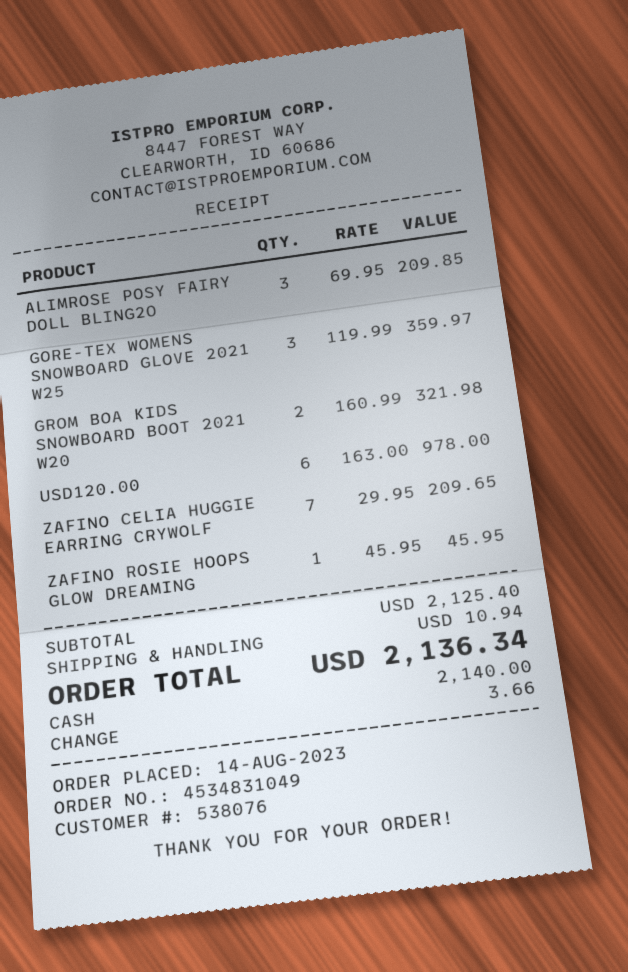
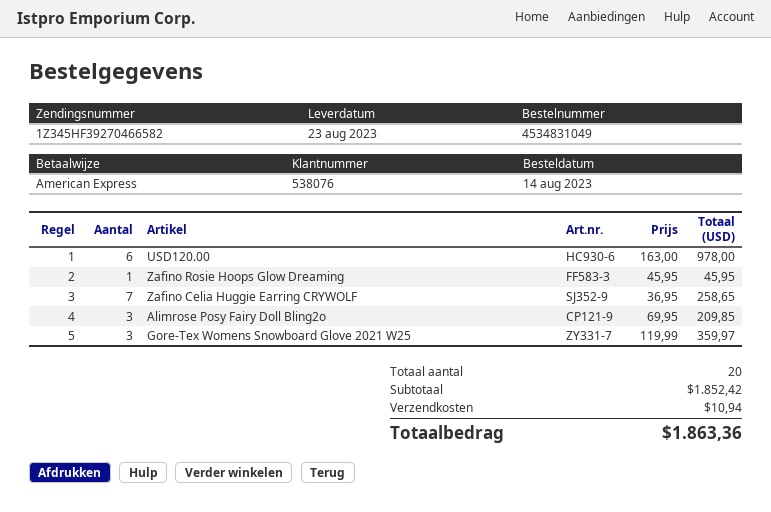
payment method: cash -> American Express
GROM BOA KIDS SNOWBOARD BOOT 2021 W20: 2 x 160.99 = 321.98 -> none
ZAFINO CELIA HUGGIE EARRING CRYWOLF: 7 x 29.95 = 209.65 -> 7 x 36.95 = 258.65
subtotal: 2125.40 -> 1852.42
total: 2136.34 -> 1863.36

